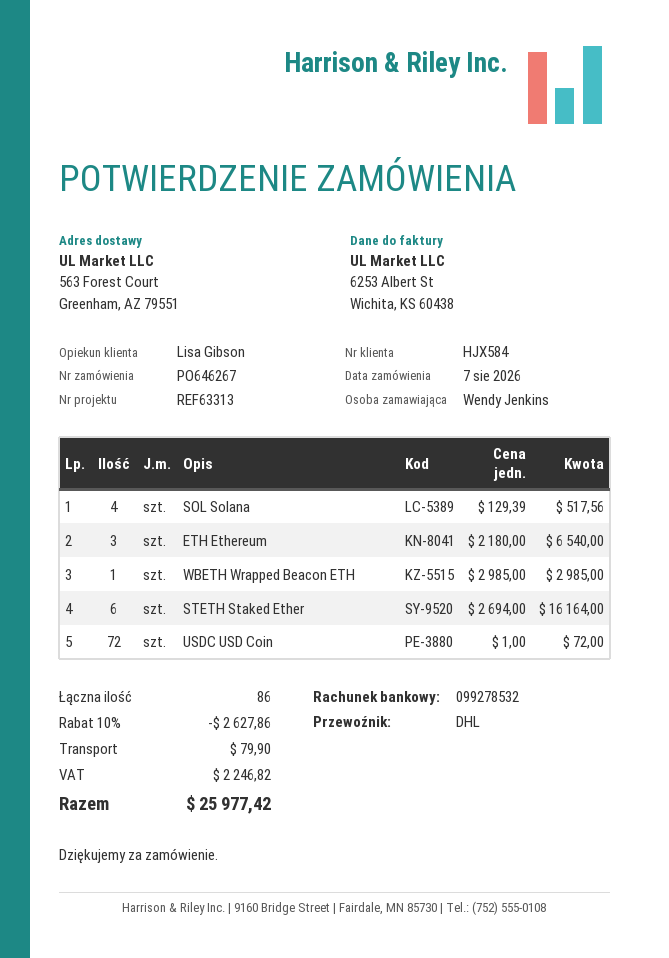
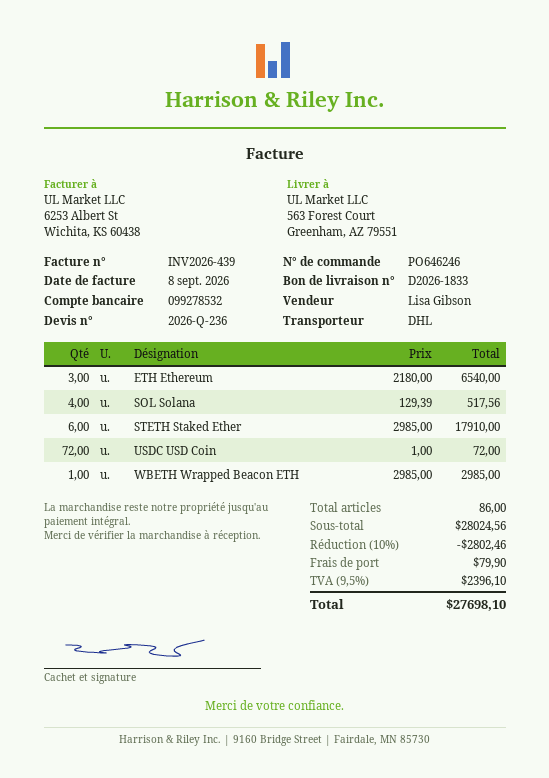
order number: PO646267 -> PO646246
STETH Staked Ether: 6 x 2694.00 = 16164.00 -> 6 x 2985.00 = 17910.00
discount: 10% = 2627.86 -> 10% = 2802.46
tax: 2246.82 -> 2396.10
total: 25977.42 -> 27698.10

